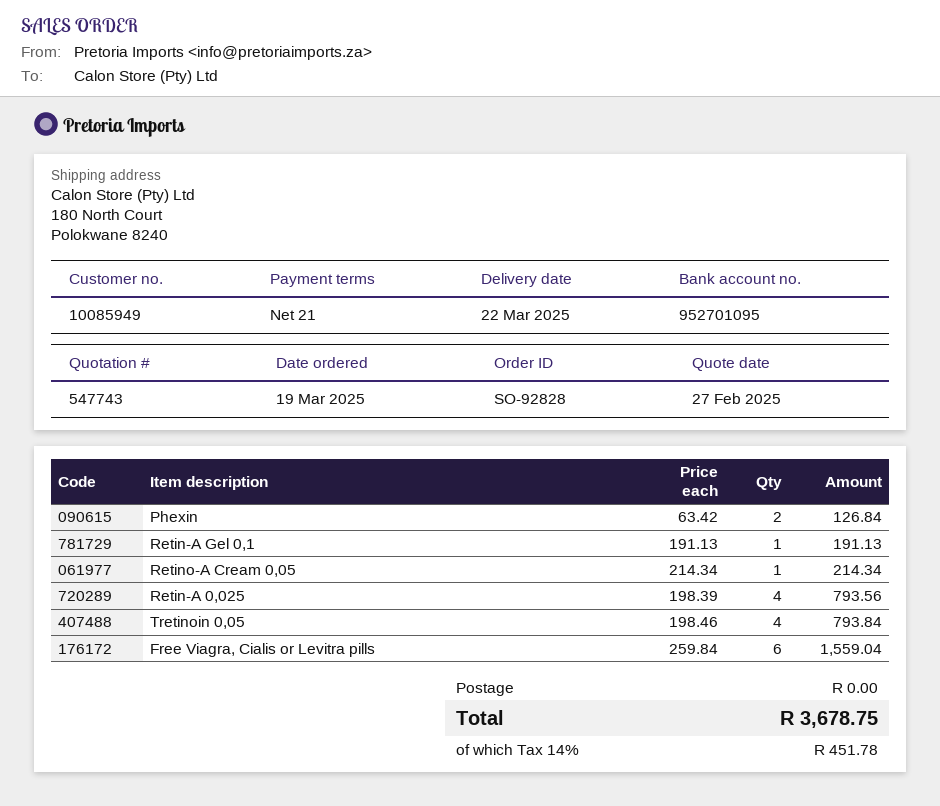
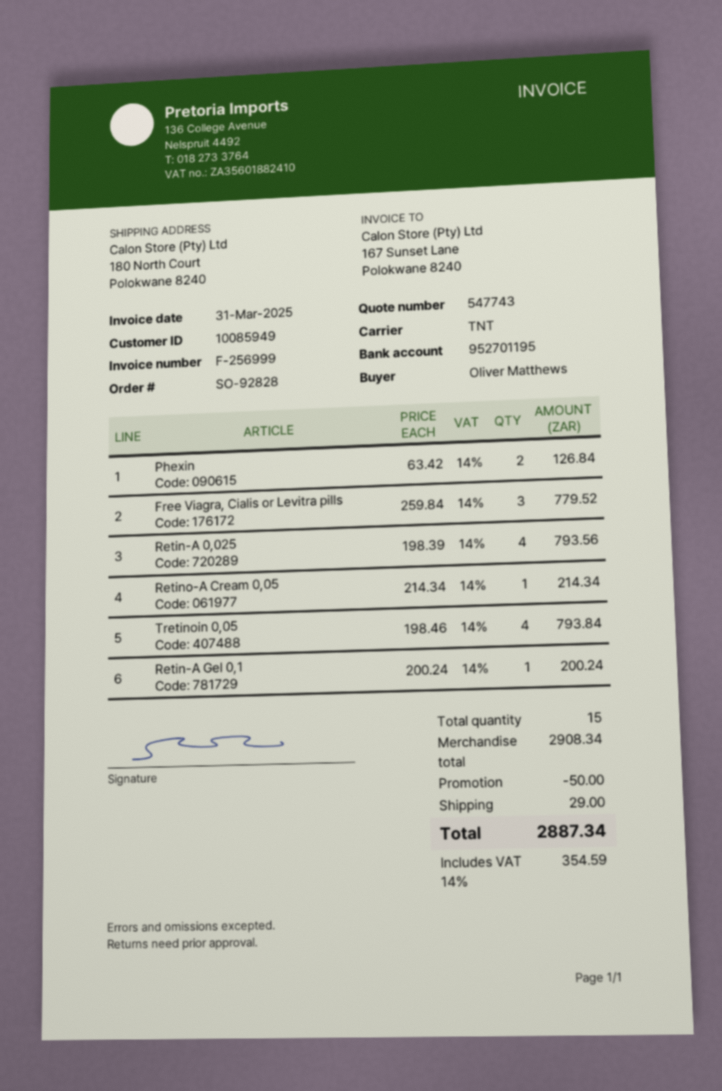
bank account: 952701095 -> 952701195
Retin-A Gel 0,1: 1 x 191.13 = 191.13 -> 1 x 200.24 = 200.24
Free Viagra, Cialis or Levitra pills: 6 x 259.84 = 1559.04 -> 3 x 259.84 = 779.52
discount: none -> 50.00
shipping: 0.00 -> 29.00
tax: 14% = 451.78 -> 14% = 354.59
total: 3678.75 -> 2887.34

